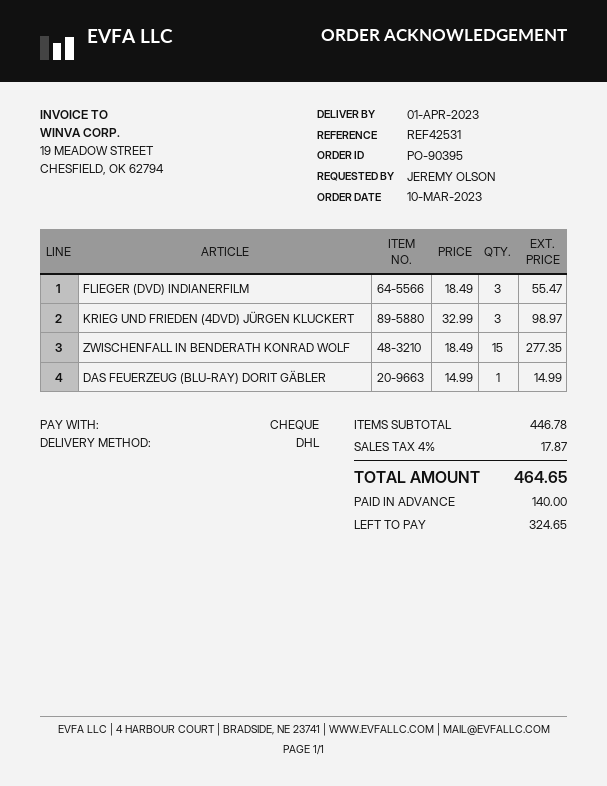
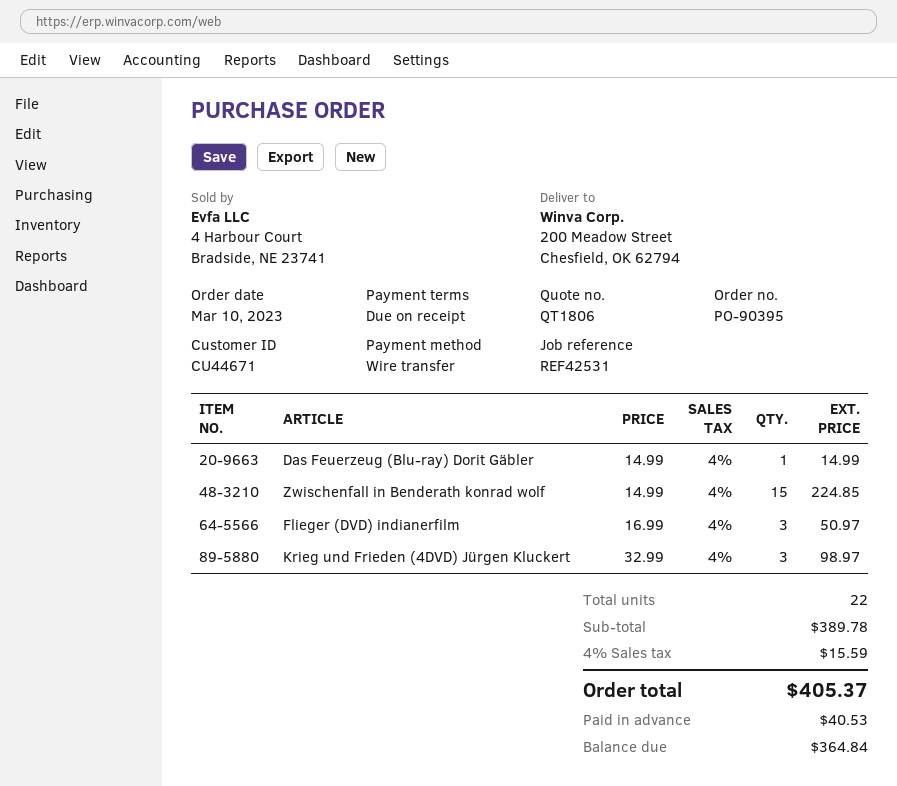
payment method: cheque -> bank transfer
FLIEGER (DVD) INDIANERFILM: 3 x 18.49 = 55.47 -> 3 x 16.99 = 50.97
ZWISCHENFALL IN BENDERATH KONRAD WOLF: 15 x 18.49 = 277.35 -> 15 x 14.99 = 224.85
subtotal: 446.78 -> 389.78
tax: 4% = 17.87 -> 4% = 15.59
total: 464.65 -> 405.37
deposit: 140.00 -> 40.53
balance: 324.65 -> 364.84

